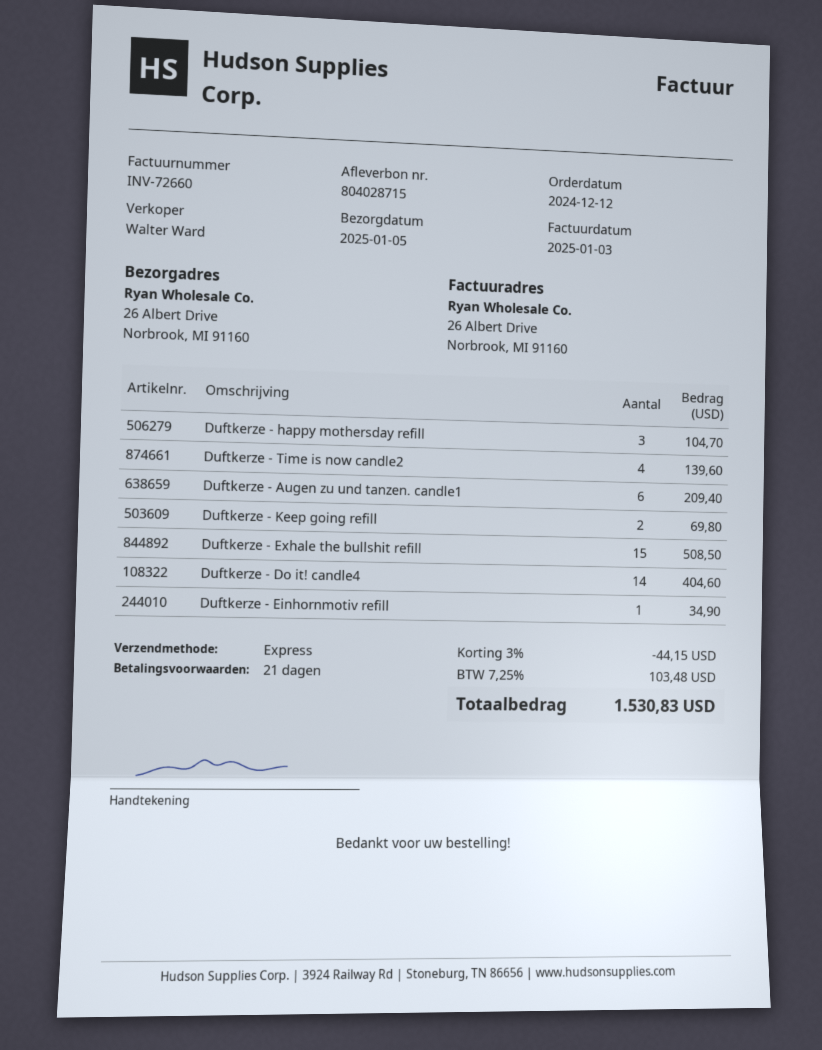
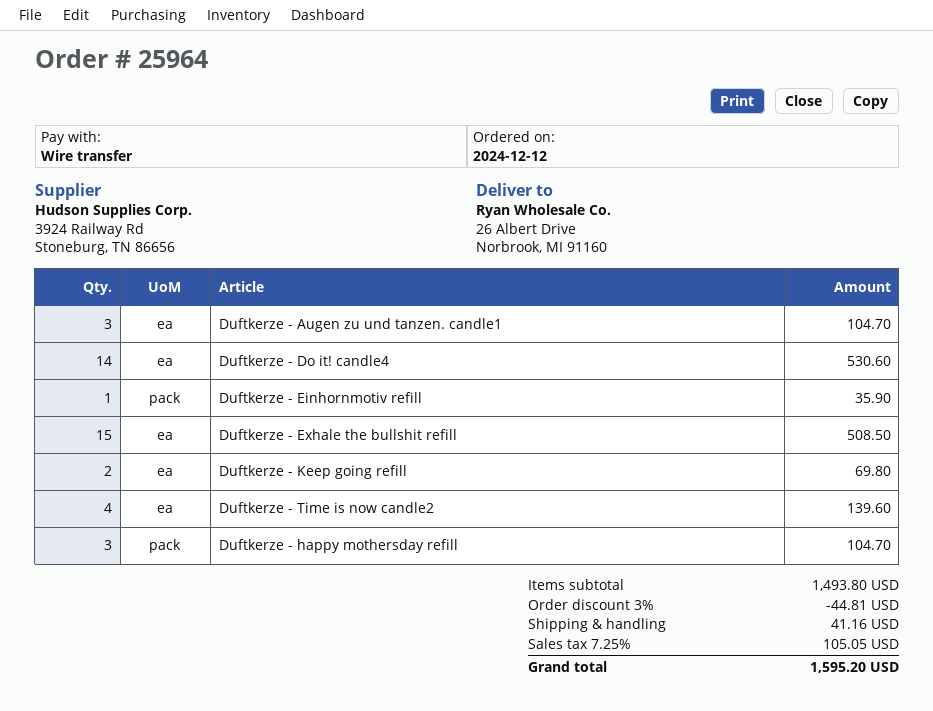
Duftkerze - Augen zu und tanzen. candle1: 6 for 209.40 -> 3 for 104.70
Duftkerze - Do it! candle4: 14 for 404.60 -> 14 for 530.60
Duftkerze - Einhornmotiv refill: 1 for 34.90 -> 1 for 35.90
discount: 3% = 44.15 -> 3% = 44.81
shipping: none -> 41.16
tax: 7.25% = 103.48 -> 7.25% = 105.05
total: 1530.83 -> 1595.20

